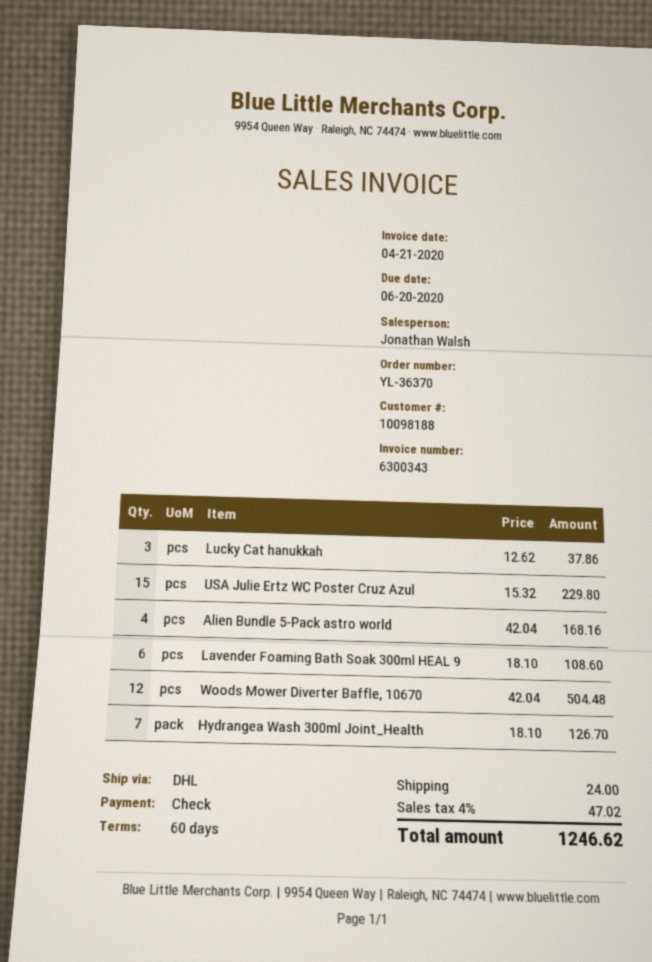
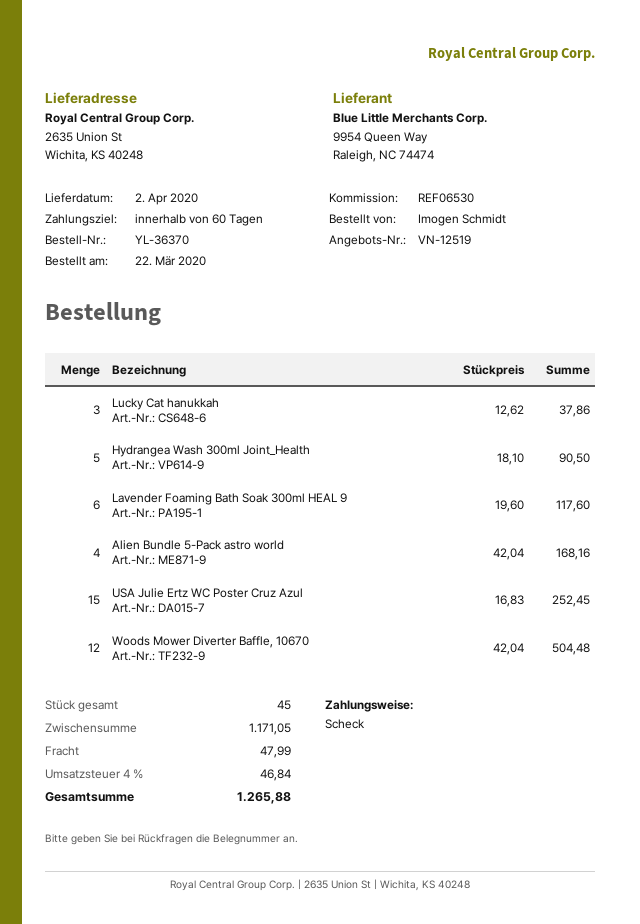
USA Julie Ertz WC Poster Cruz Azul: 15 x 15.32 = 229.80 -> 15 x 16.83 = 252.45
Lavender Foaming Bath Soak 300ml HEAL 9: 6 x 18.10 = 108.60 -> 6 x 19.60 = 117.60
Hydrangea Wash 300ml Joint_Health: 7 x 18.10 = 126.70 -> 5 x 18.10 = 90.50
shipping: 24.00 -> 47.99
tax: 4% = 47.02 -> 4% = 46.84
total: 1246.62 -> 1265.88

